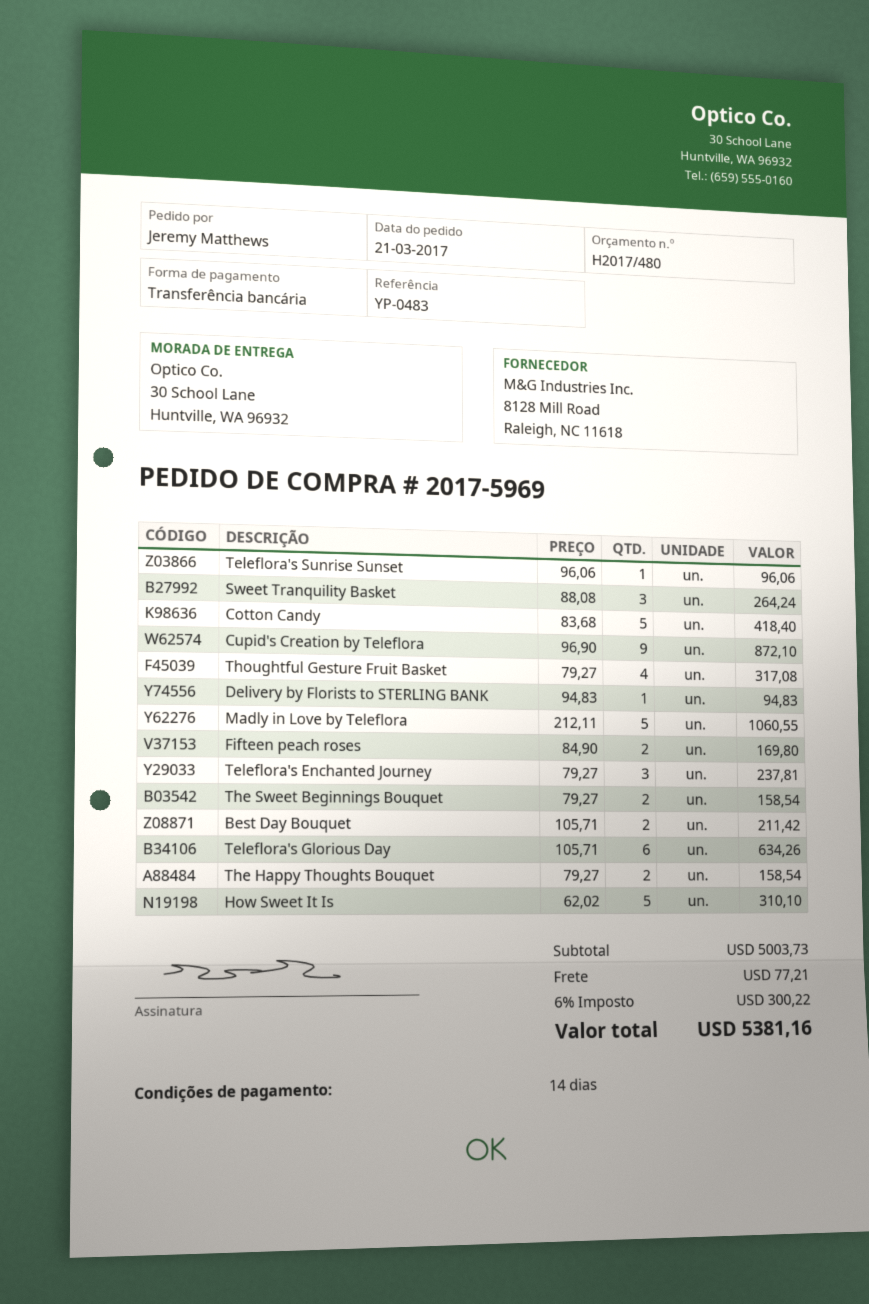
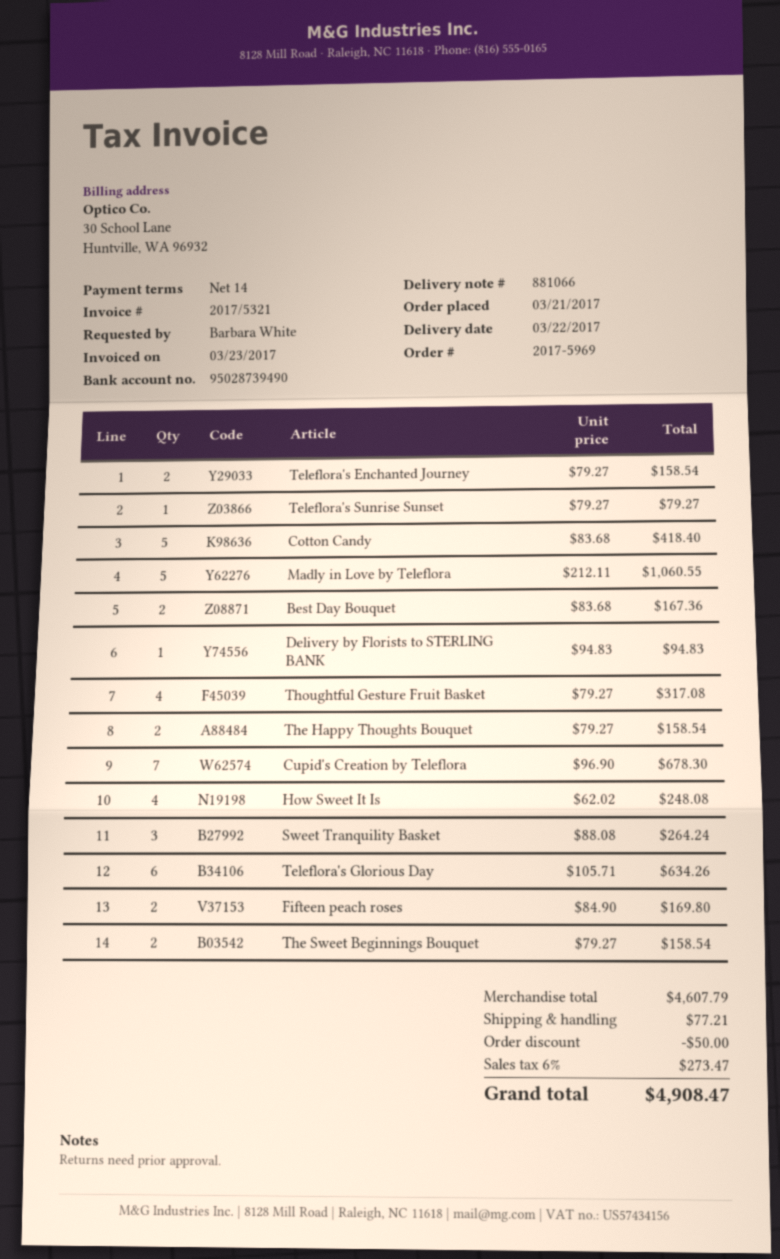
ordered by: Jeremy Matthews -> Barbara White
Teleflora's Sunrise Sunset: 1 x 96.06 = 96.06 -> 1 x 79.27 = 79.27
Cupid's Creation by Teleflora: 9 x 96.90 = 872.10 -> 7 x 96.90 = 678.30
Teleflora's Enchanted Journey: 3 x 79.27 = 237.81 -> 2 x 79.27 = 158.54
Best Day Bouquet: 2 x 105.71 = 211.42 -> 2 x 83.68 = 167.36
How Sweet It Is: 5 x 62.02 = 310.10 -> 4 x 62.02 = 248.08
subtotal: 5003.73 -> 4607.79
discount: none -> 50.00
tax: 6% = 300.22 -> 6% = 273.47
total: 5381.16 -> 4908.47

